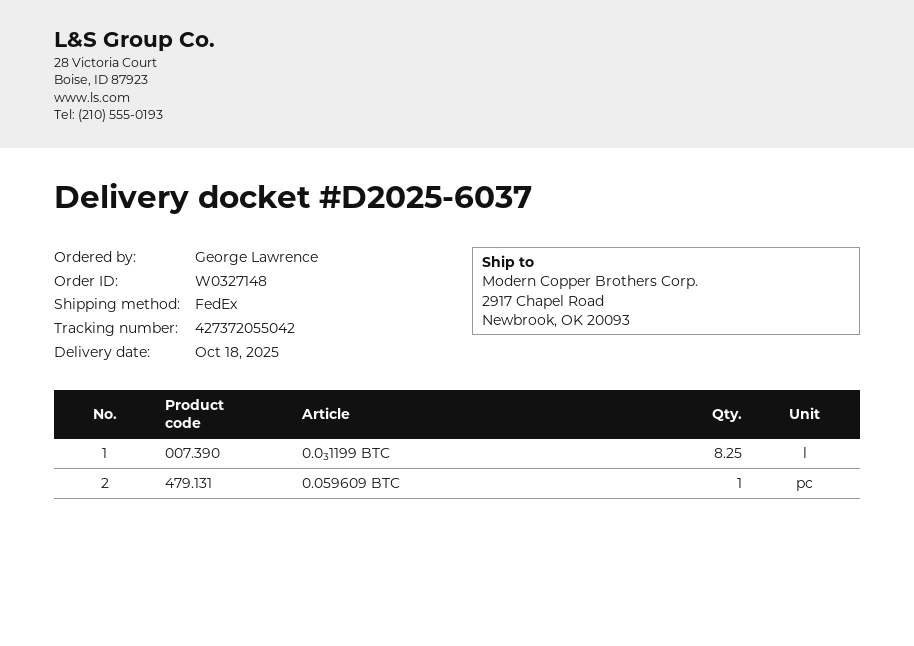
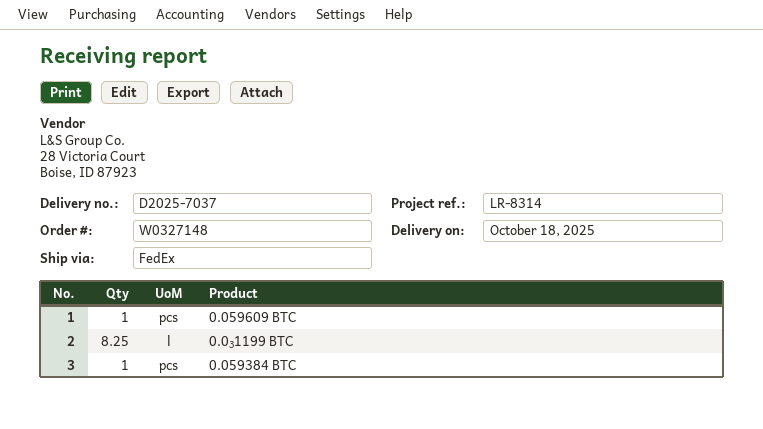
delivery note number: D2025-6037 -> D2025-7037
0.059384 BTC: none -> 1

